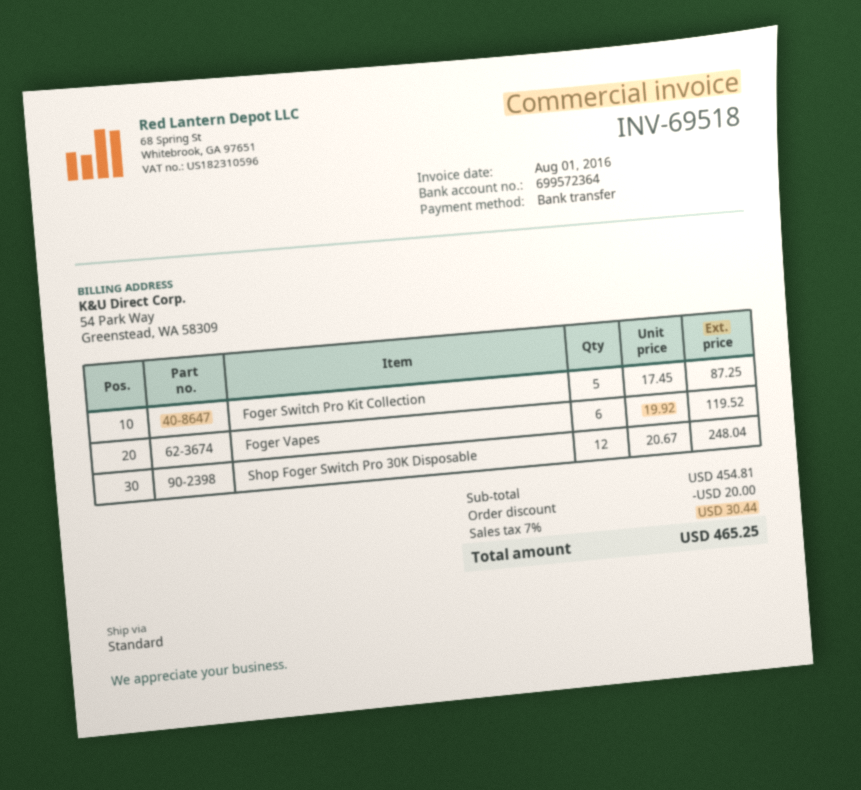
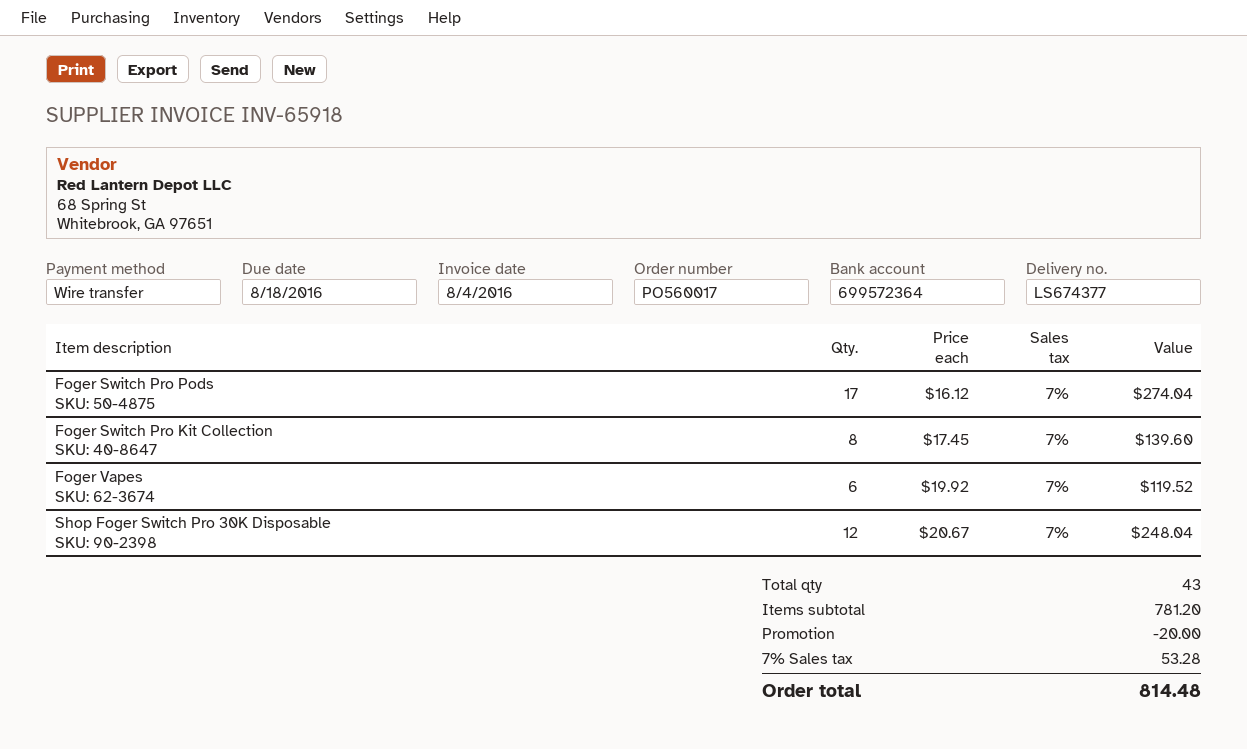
invoice number: INV-69518 -> INV-65918
invoice date: 2016-08-01 -> 2016-08-04
Foger Switch Pro Kit Collection: 5 x 17.45 = 87.25 -> 8 x 17.45 = 139.60
Foger Switch Pro Pods: none -> 17 x 16.12 = 274.04
subtotal: 454.81 -> 781.20
tax: 7% = 30.44 -> 7% = 53.28
total: 465.25 -> 814.48

